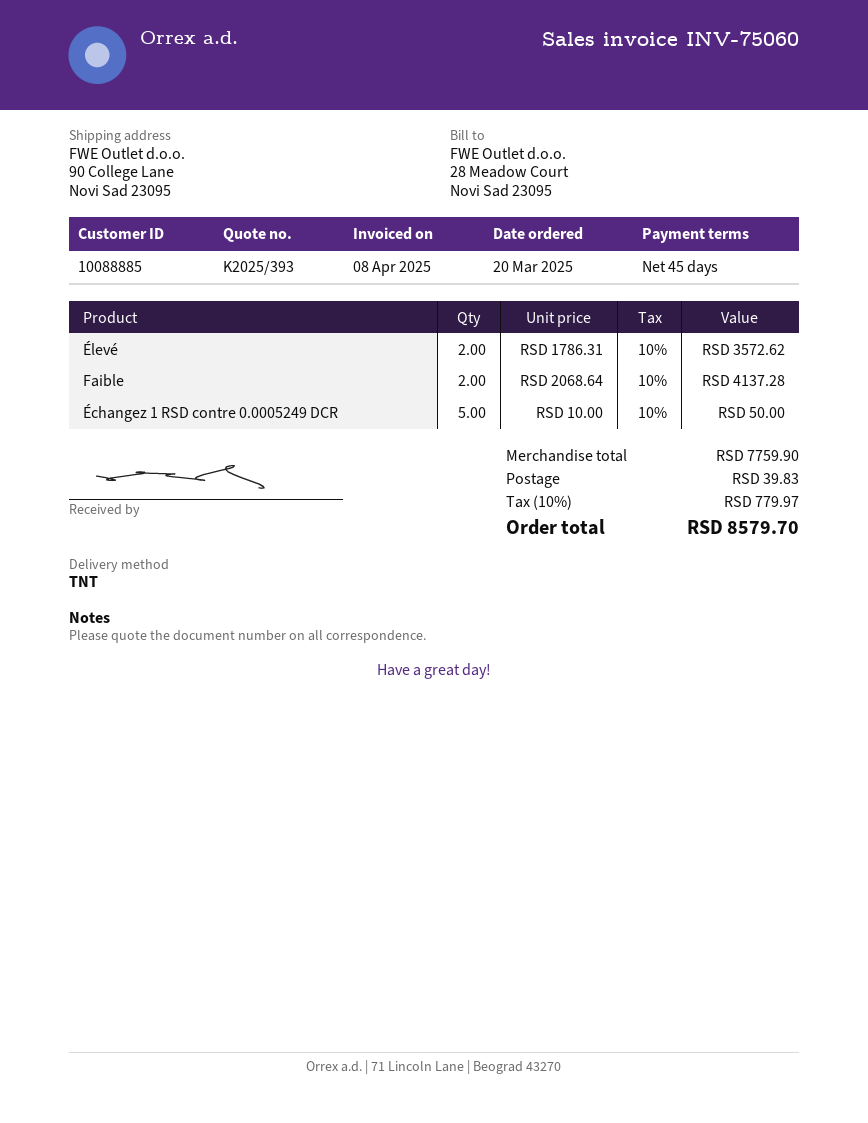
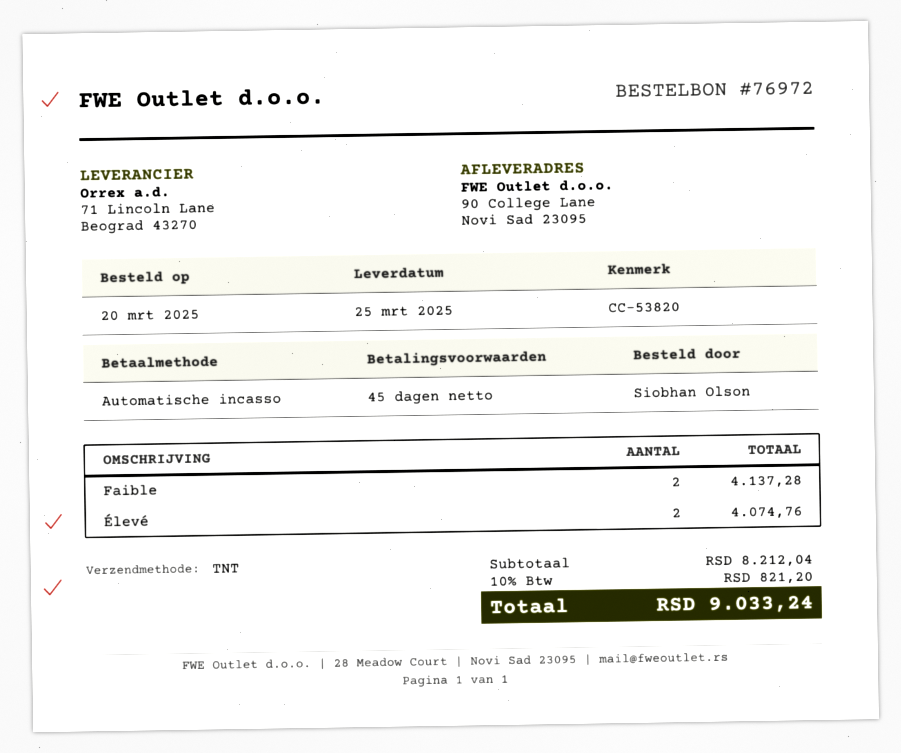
Élevé: 2 for 3572.62 -> 2 for 4074.76
Échangez 1 RSD contre 0.0005249 DCR: 5 for 50.00 -> none
subtotal: 7759.90 -> 8212.04
shipping: 39.83 -> none
tax: 10% = 779.97 -> 10% = 821.20
total: 8579.70 -> 9033.24

